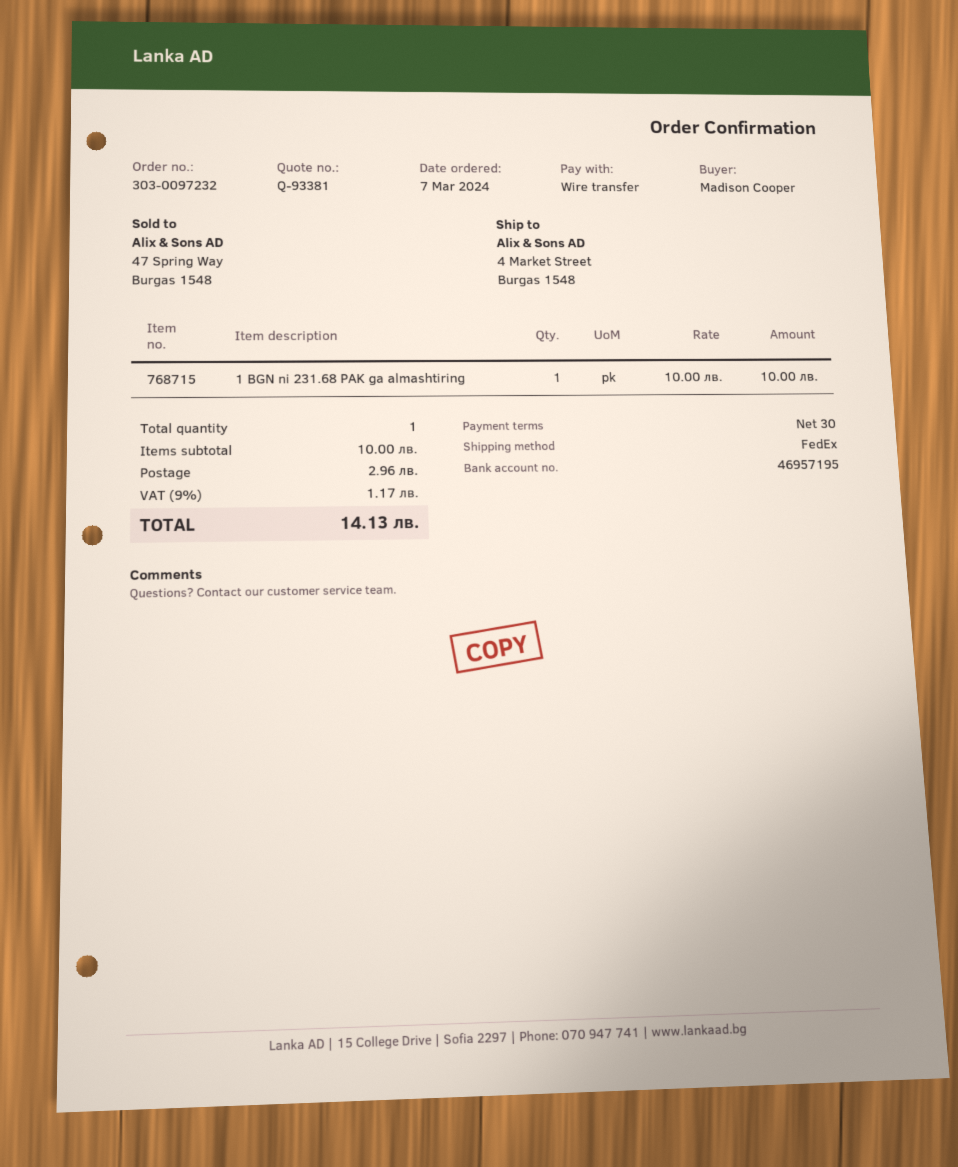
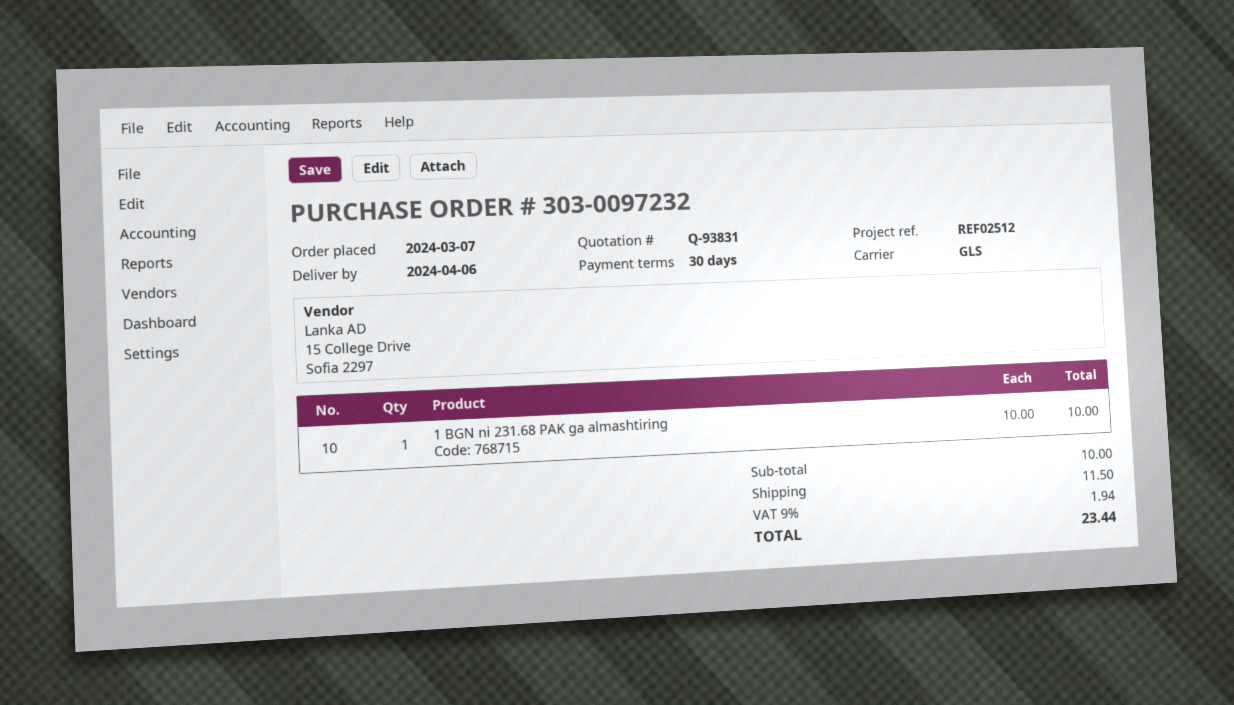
quote number: Q-93381 -> Q-93831
shipping method: FedEx -> GLS
shipping: 2.96 -> 11.50
tax: 9% = 1.17 -> 9% = 1.94
total: 14.13 -> 23.44

